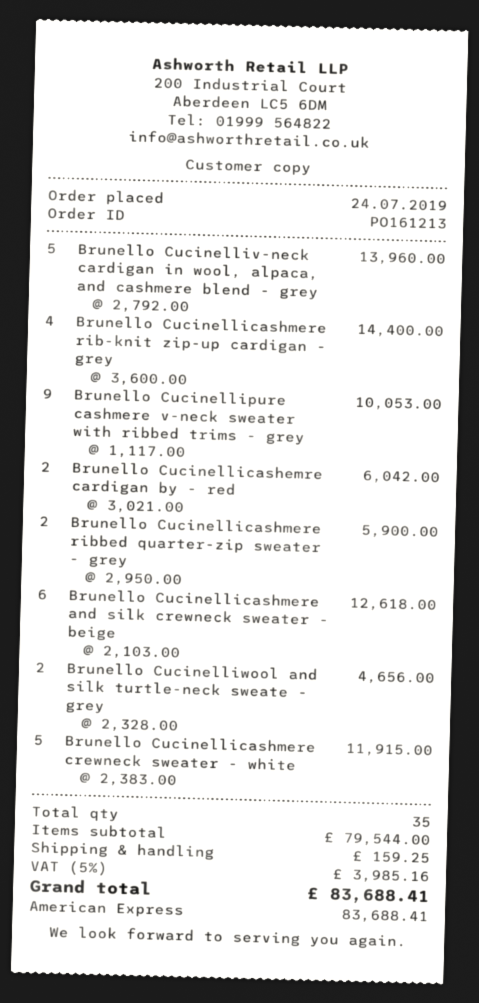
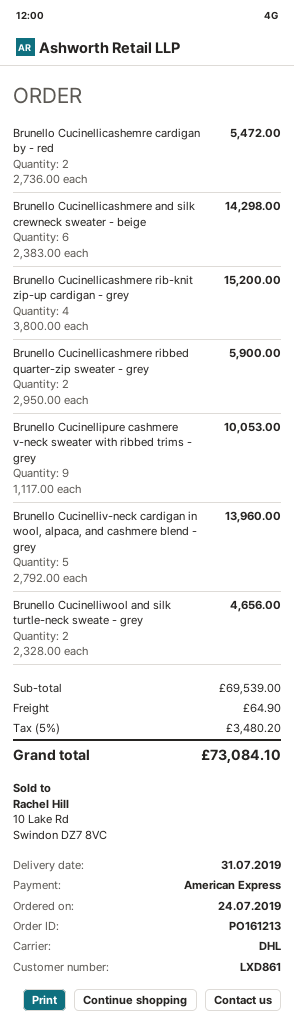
Brunello Cucinellicashmere rib-knit zip-up cardigan - grey: 4 x 3600.00 = 14400.00 -> 4 x 3800.00 = 15200.00
Brunello Cucinellicashemre cardigan by - red: 2 x 3021.00 = 6042.00 -> 2 x 2736.00 = 5472.00
Brunello Cucinellicashmere and silk crewneck sweater - beige: 6 x 2103.00 = 12618.00 -> 6 x 2383.00 = 14298.00
Brunello Cucinellicashmere crewneck sweater - white: 5 x 2383.00 = 11915.00 -> none
subtotal: 79544.00 -> 69539.00
shipping: 159.25 -> 64.90
tax: 5% = 3985.16 -> 5% = 3480.20
total: 83688.41 -> 73084.10

